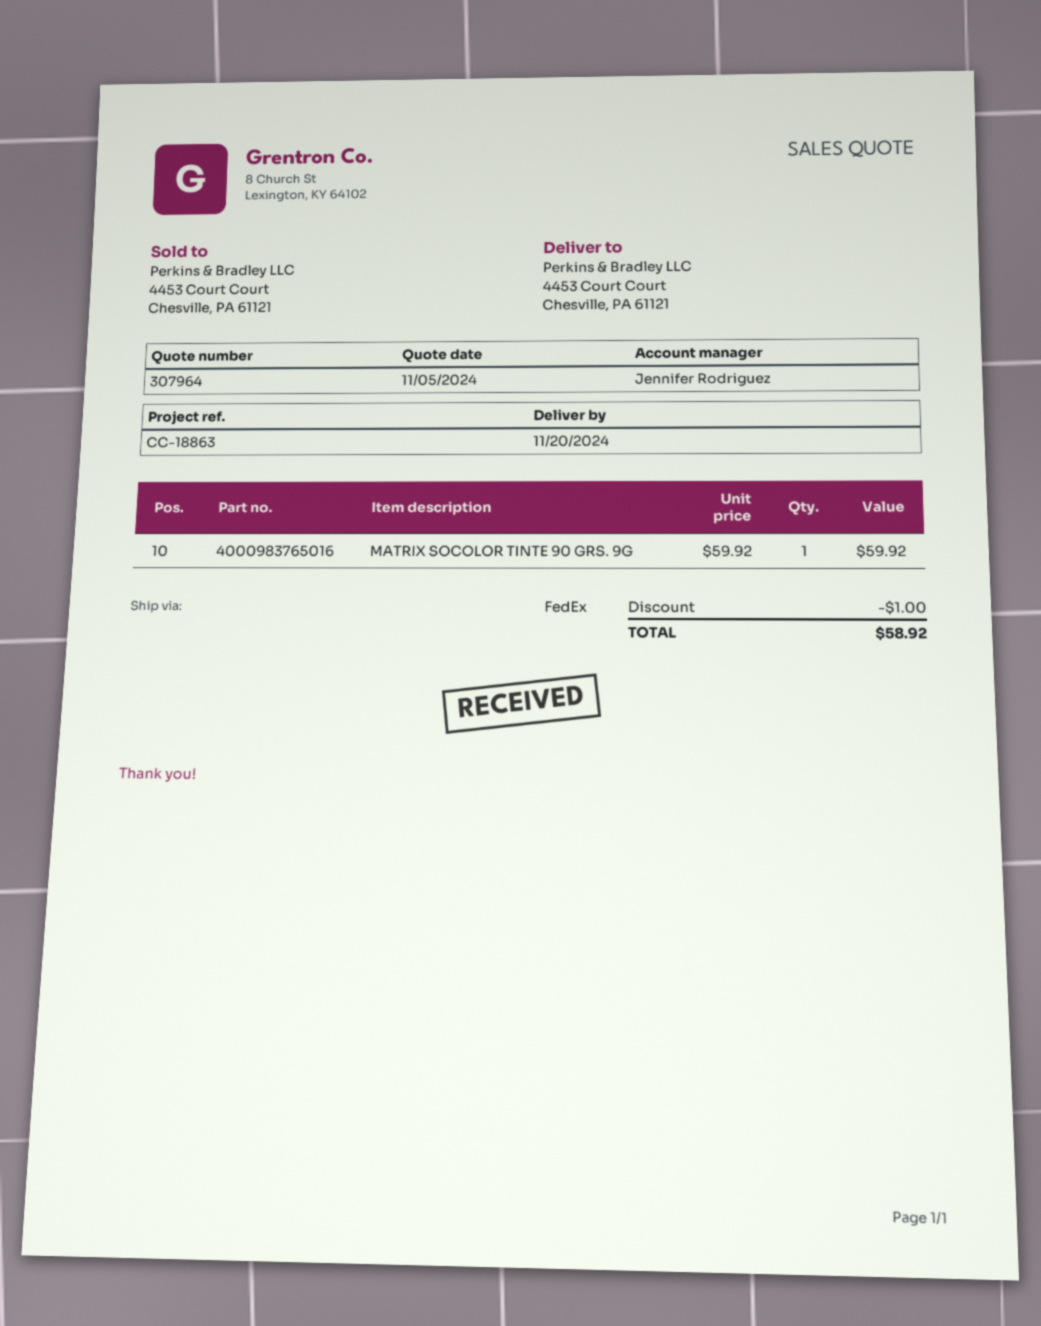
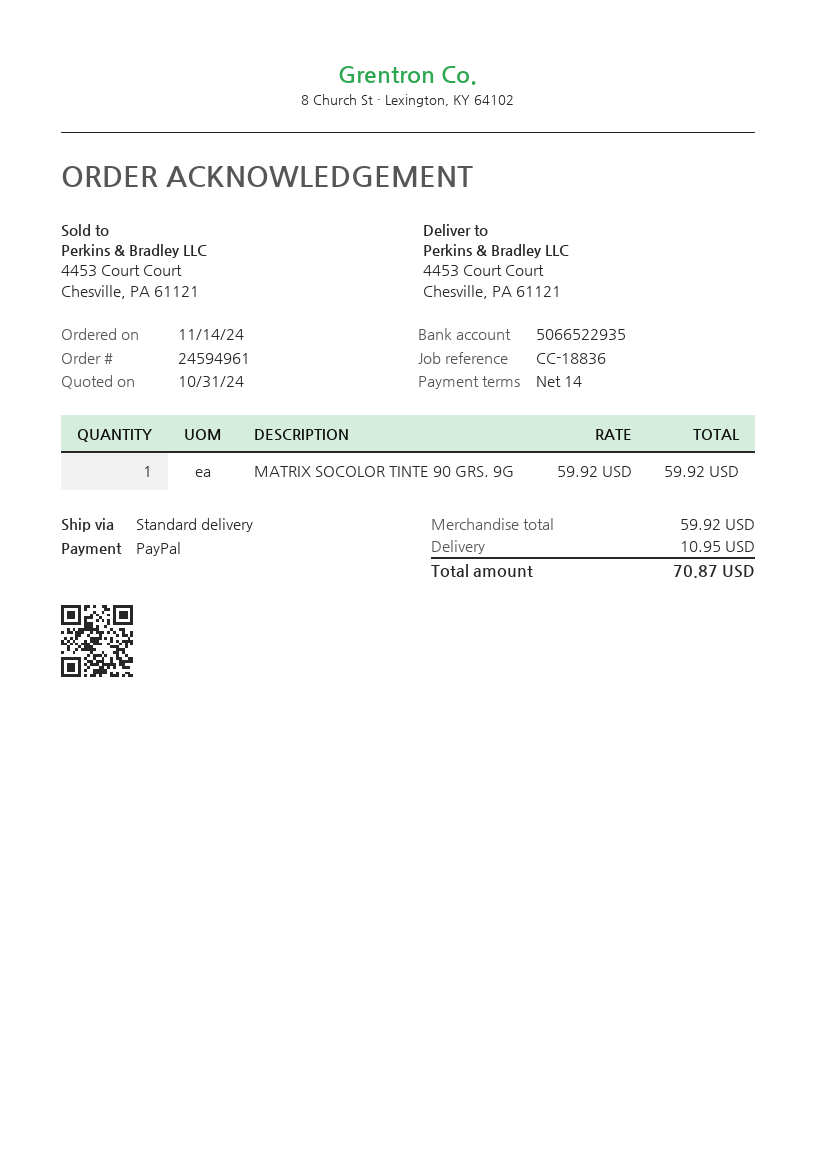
quote date: 2024-11-05 -> 2024-10-31
reference: CC-18863 -> CC-18836
shipping method: FedEx -> standard
discount: 1.00 -> none
shipping: none -> 10.95
total: 58.92 -> 70.87

